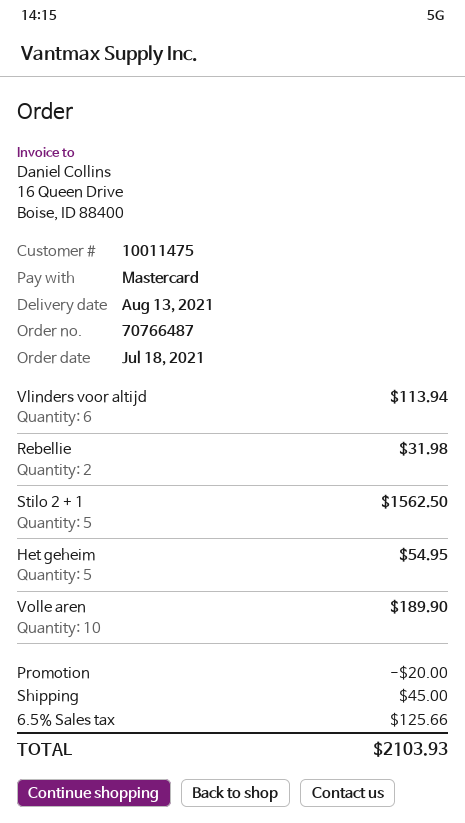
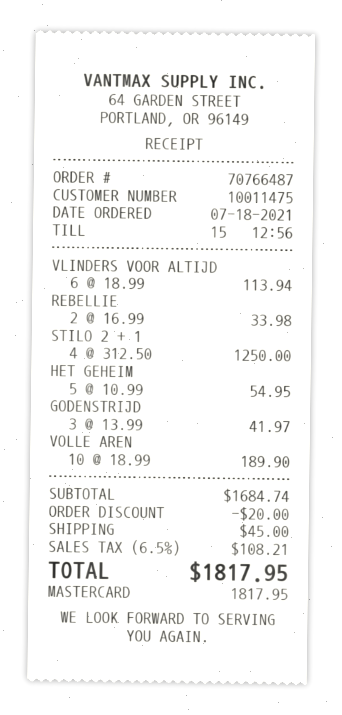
Rebellie: 2 for 31.98 -> 2 for 33.98
Stilo 2 + 1: 5 for 1562.50 -> 4 for 1250.00
GODENSTRIJD: none -> 3 for 41.97
tax: 6.5% = 125.66 -> 6.5% = 108.21
total: 2103.93 -> 1817.95

